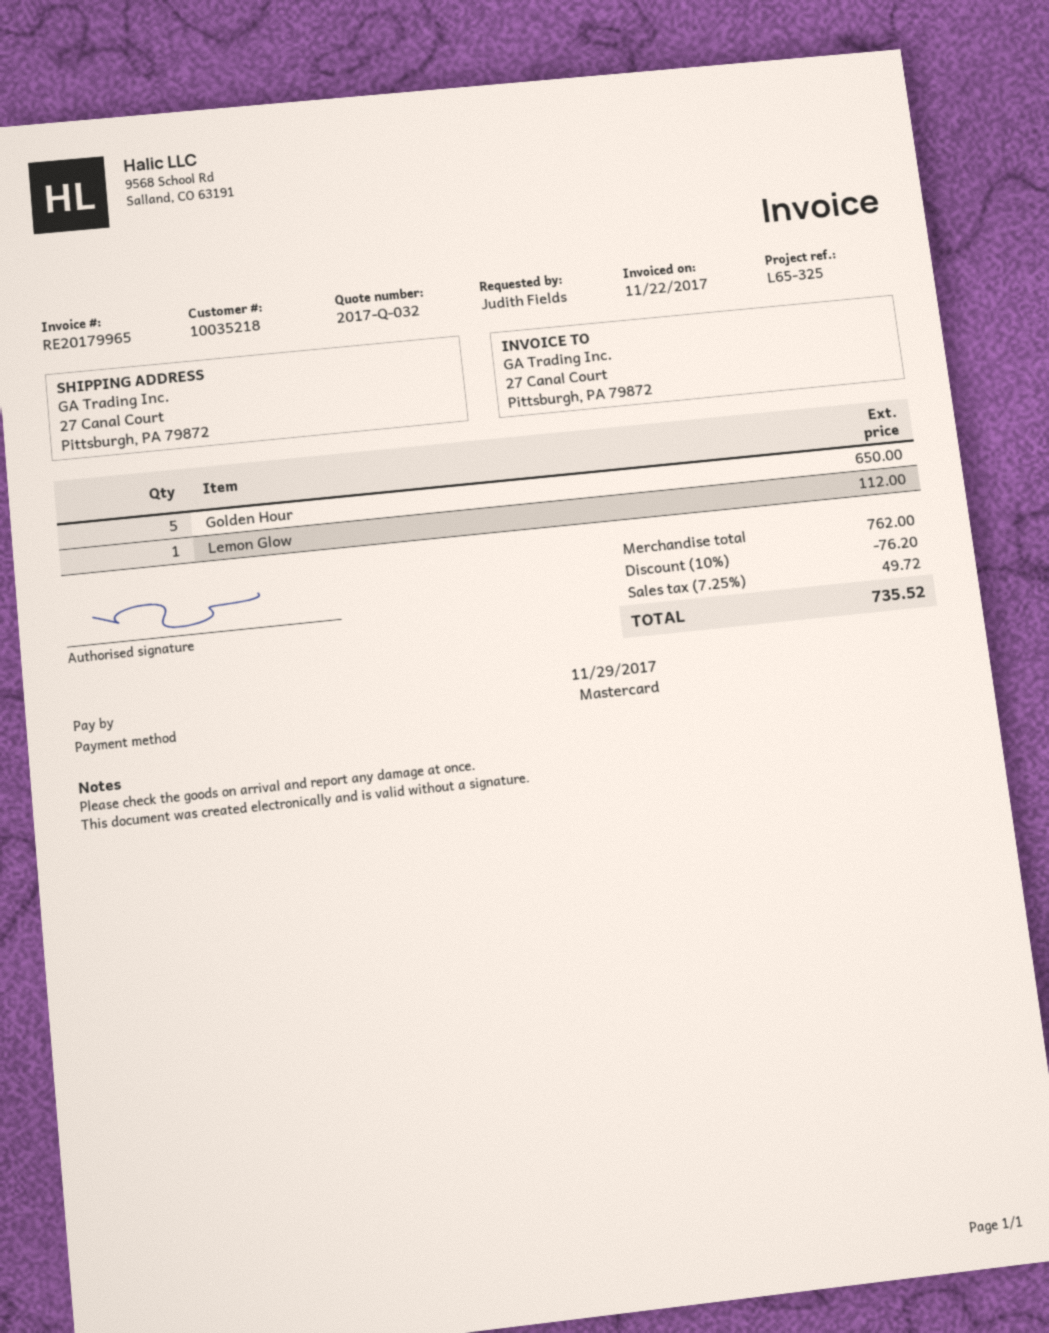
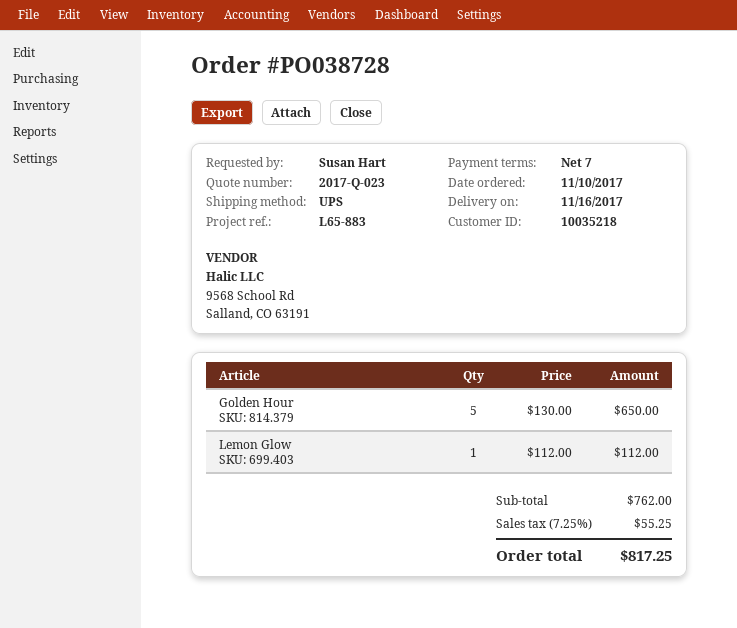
quote number: 2017-Q-032 -> 2017-Q-023
reference: L65-325 -> L65-883
ordered by: Judith Fields -> Susan Hart
discount: 10% = 76.20 -> none
tax: 7.25% = 49.72 -> 7.25% = 55.25
total: 735.52 -> 817.25

